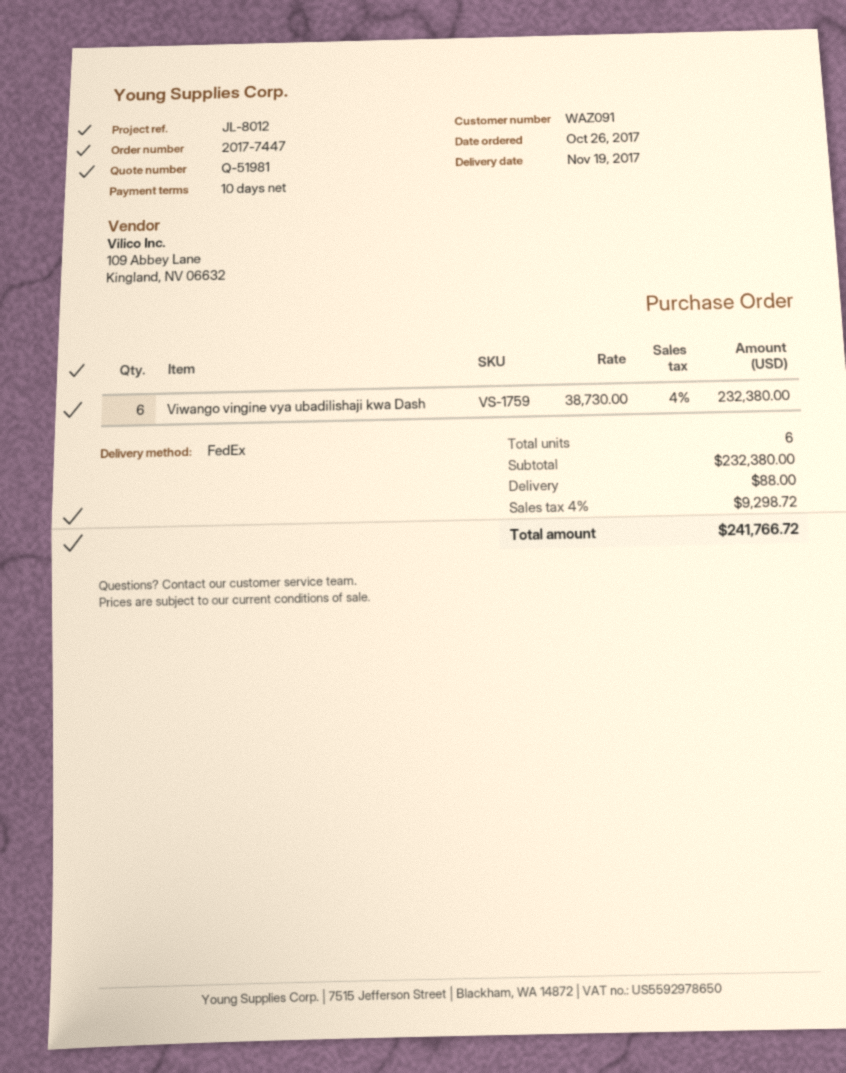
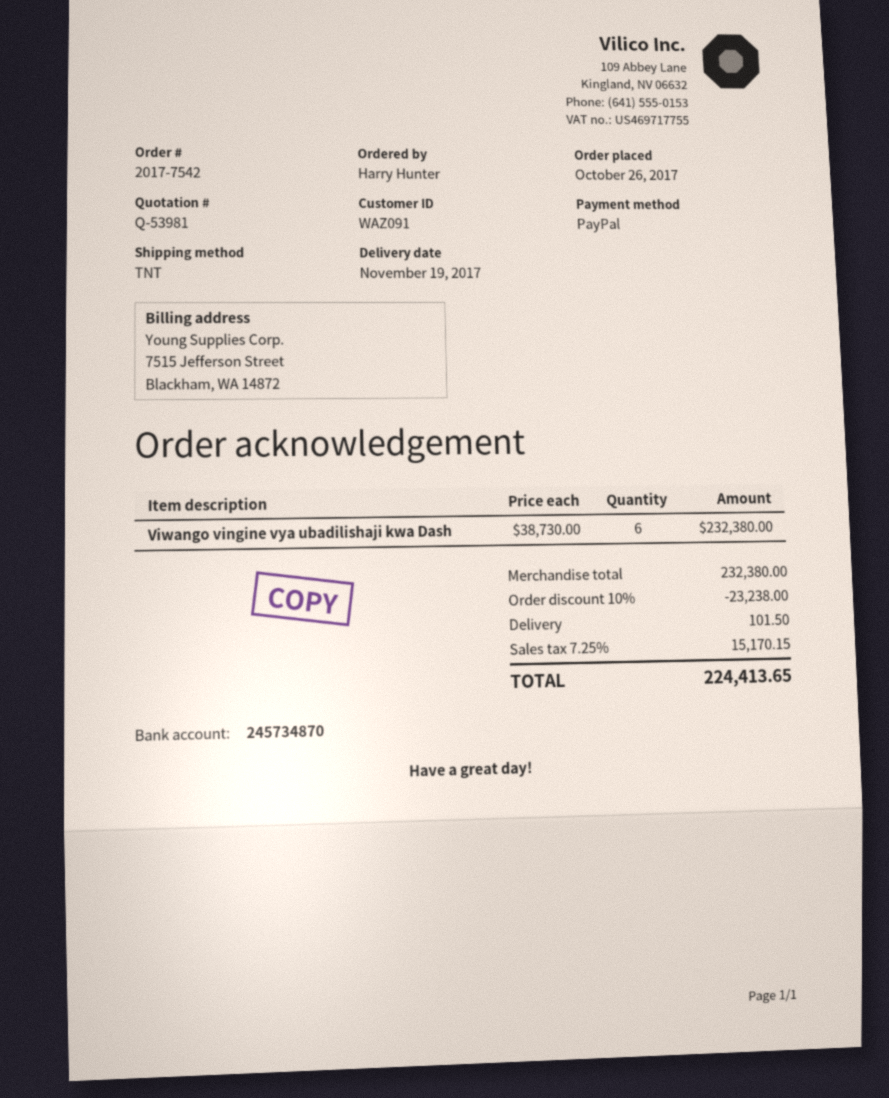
quote number: Q-51981 -> Q-53981
order number: 2017-7447 -> 2017-7542
shipping method: FedEx -> TNT
discount: none -> 10% = 23238.00
shipping: 88.00 -> 101.50
tax: 4% = 9298.72 -> 7.25% = 15170.15
total: 241766.72 -> 224413.65

